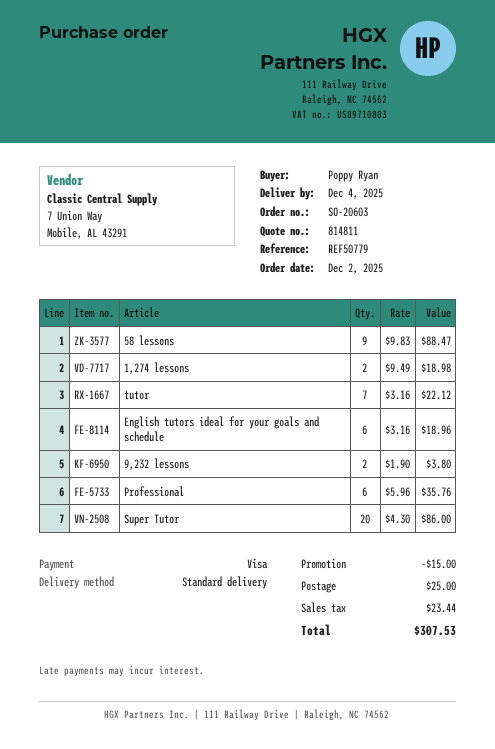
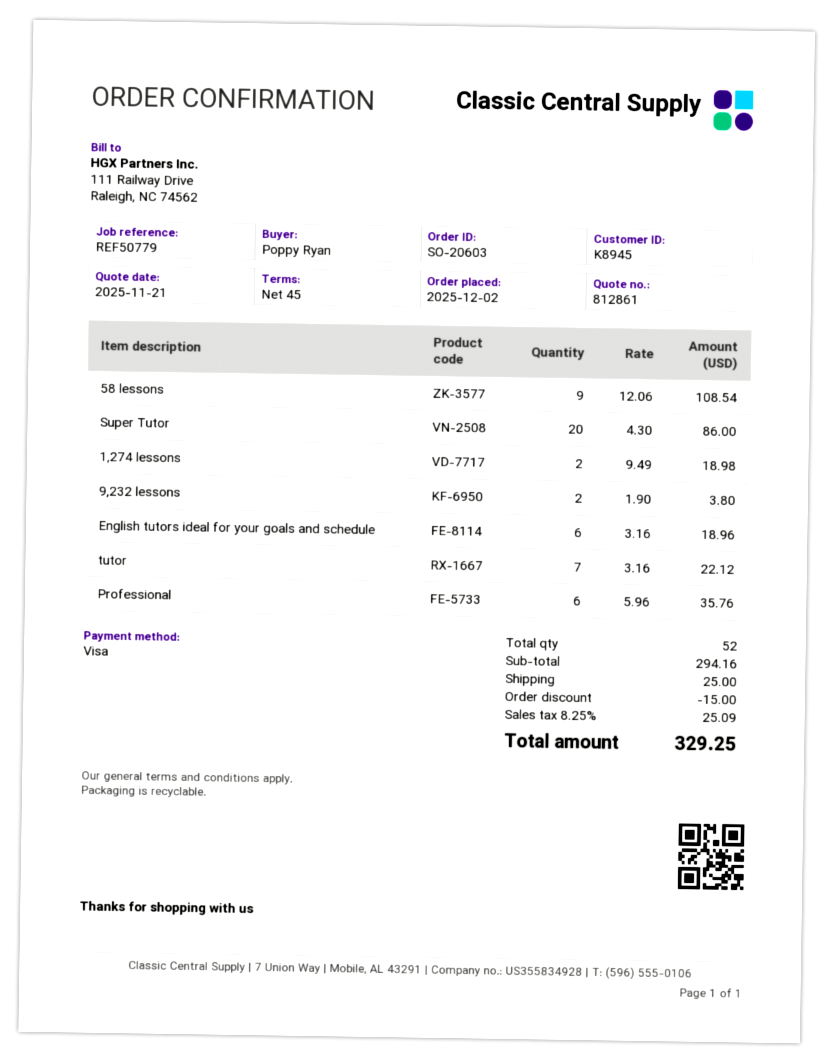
quote number: 814811 -> 812861
58 lessons: 9 x 9.83 = 88.47 -> 9 x 12.06 = 108.54
tax: 23.44 -> 25.09
total: 307.53 -> 329.25

